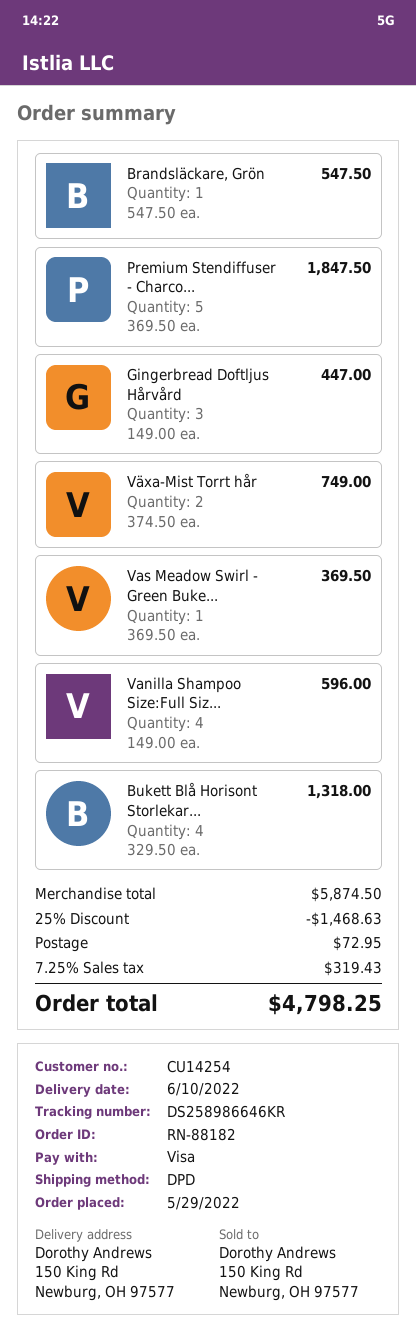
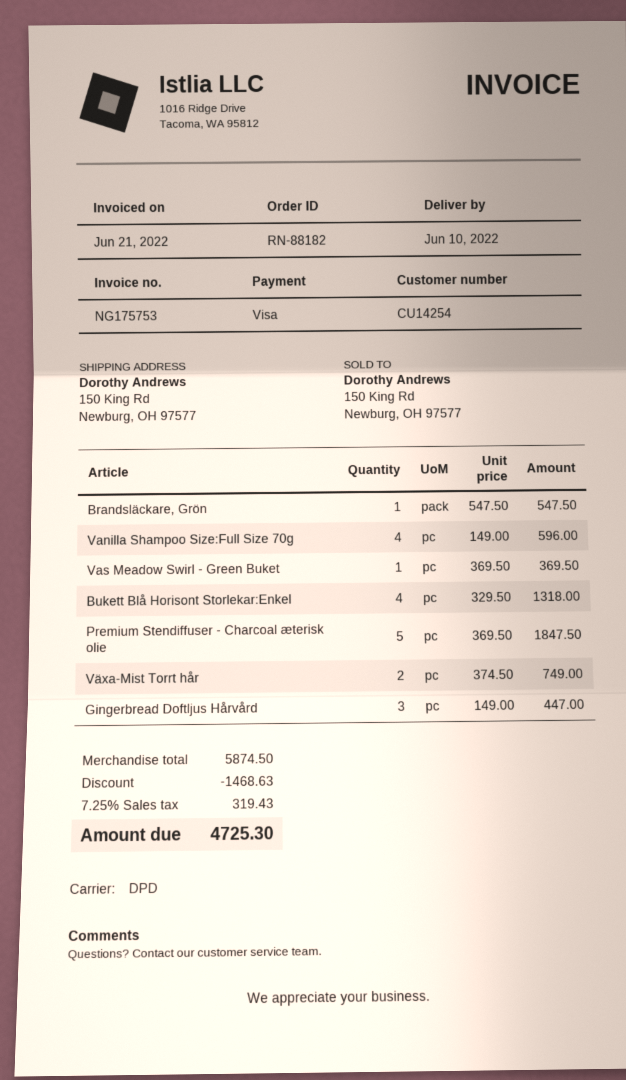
shipping: 72.95 -> none
total: 4798.25 -> 4725.30

